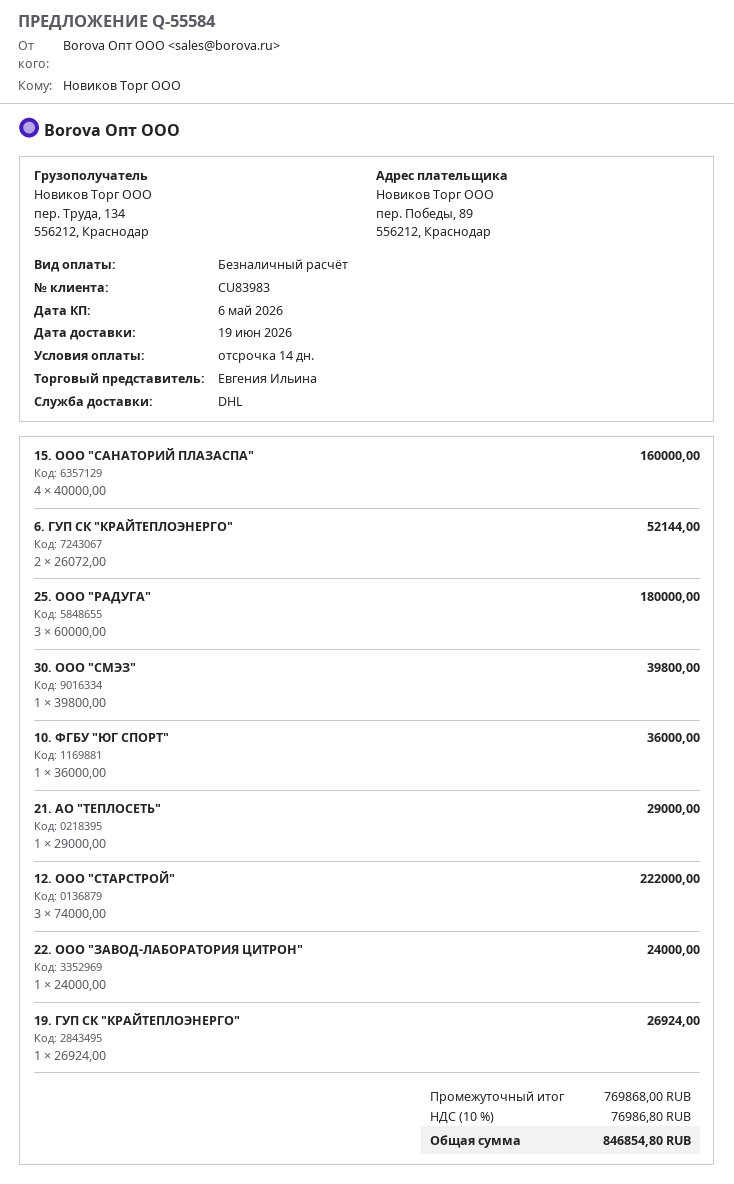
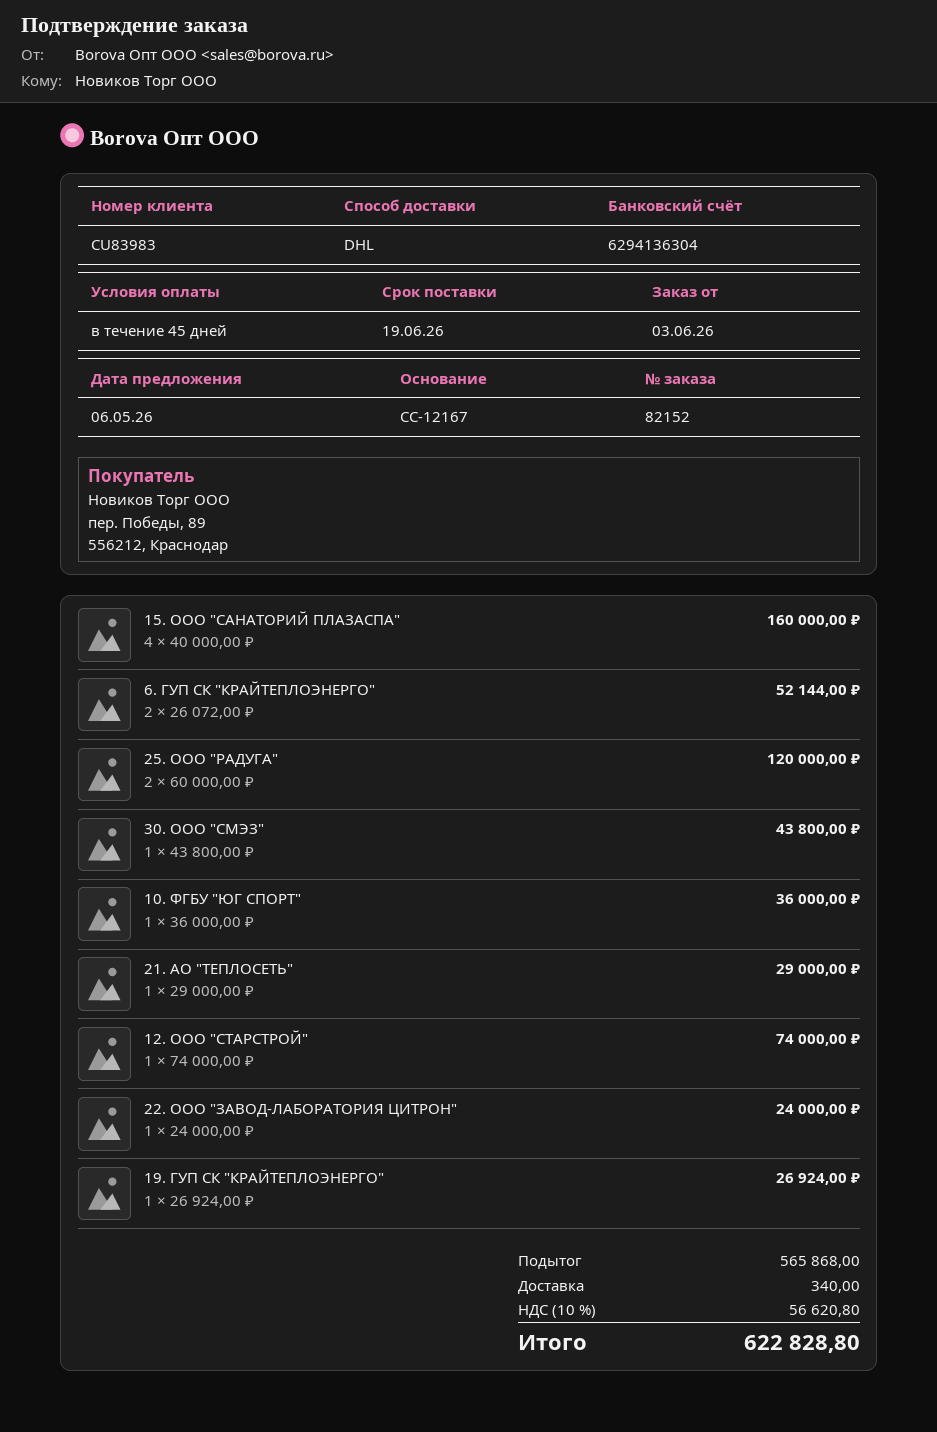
payment terms: 14 days -> 45 days
25. ООО "РАДУГА": 3 x 60000.00 = 180000.00 -> 2 x 60000.00 = 120000.00
30. ООО "СМЭЗ": 1 x 39800.00 = 39800.00 -> 1 x 43800.00 = 43800.00
12. ООО "СТАРСТРОЙ": 3 x 74000.00 = 222000.00 -> 1 x 74000.00 = 74000.00
subtotal: 769868.00 -> 565868.00
shipping: none -> 340.00
tax: 10% = 76986.80 -> 10% = 56620.80
total: 846854.80 -> 622828.80

